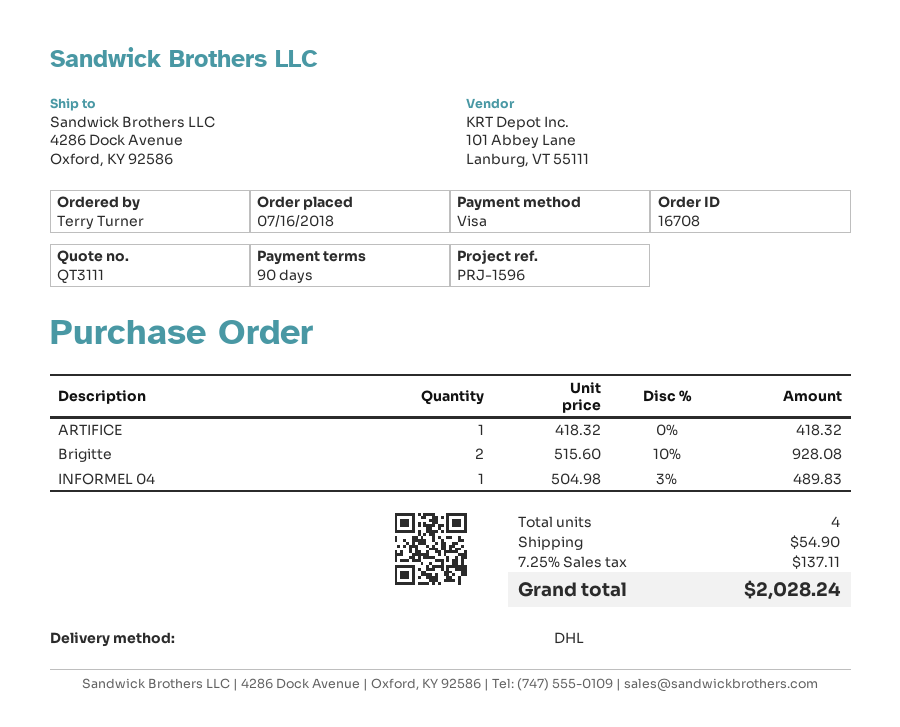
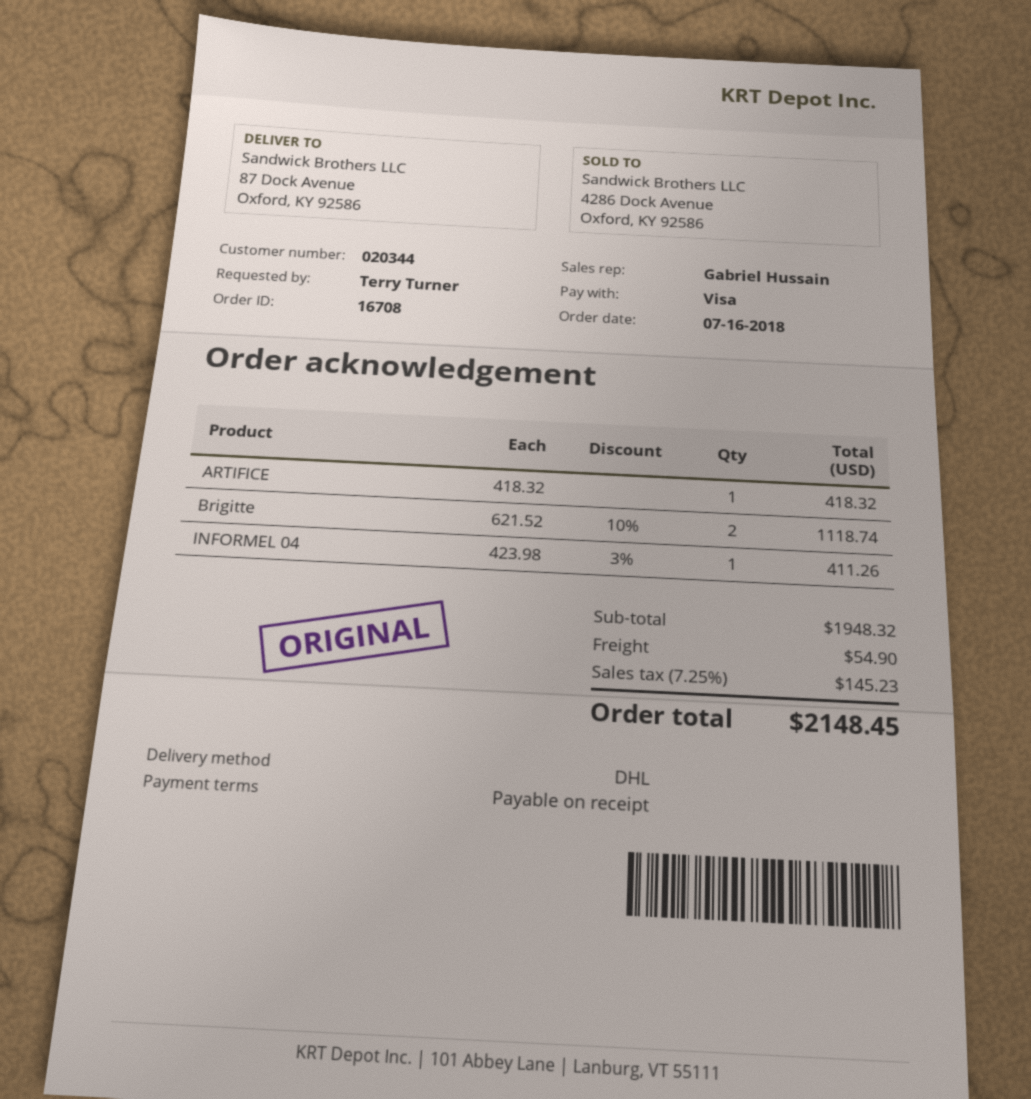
payment terms: 90 days -> on receipt
ship to: 4286 Dock Avenue, Oxford, KY 92586 -> 87 Dock Avenue, Oxford, KY 92586
Brigitte: 2 x 515.60 - 10% = 928.08 -> 2 x 621.52 - 10% = 1118.74
INFORMEL 04: 1 x 504.98 - 3% = 489.83 -> 1 x 423.98 - 3% = 411.26
tax: 7.25% = 137.11 -> 7.25% = 145.23
total: 2028.24 -> 2148.45

